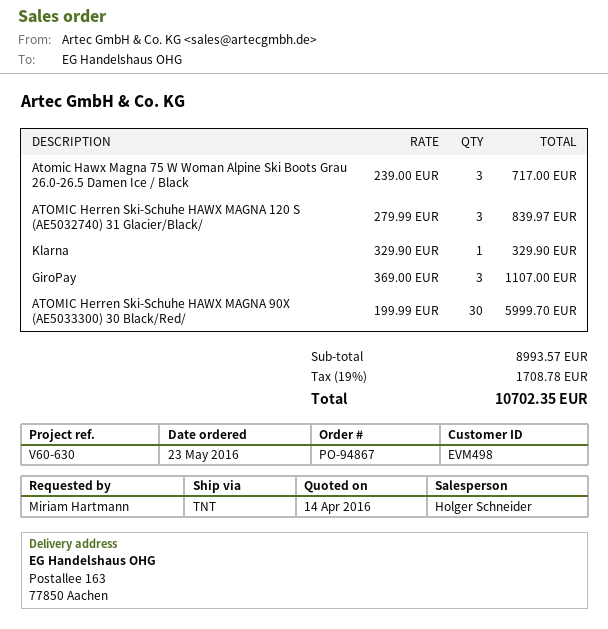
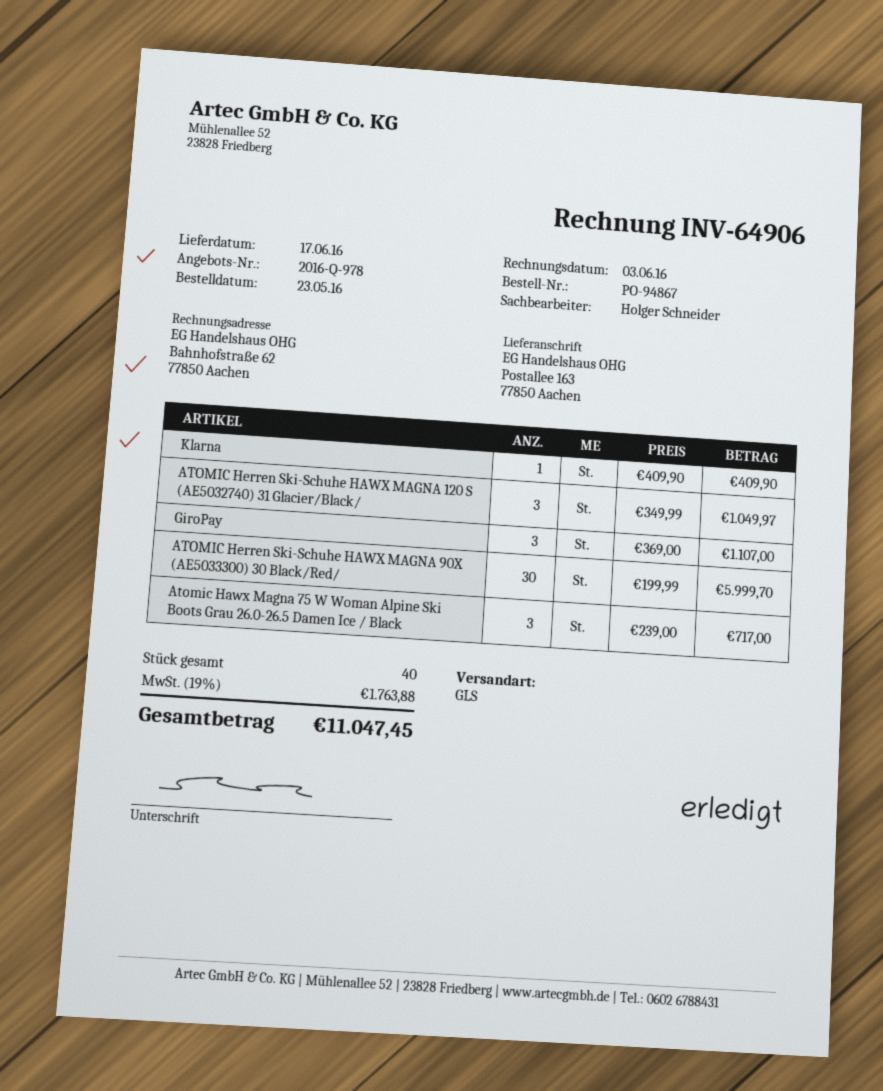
shipping method: TNT -> GLS
ATOMIC Herren Ski-Schuhe HAWX MAGNA 120 S (AE5032740) 31 Glacier/Black/: 3 x 279.99 = 839.97 -> 3 x 349.99 = 1049.97
Klarna: 1 x 329.90 = 329.90 -> 1 x 409.90 = 409.90
tax: 19% = 1708.78 -> 19% = 1763.88
total: 10702.35 -> 11047.45

